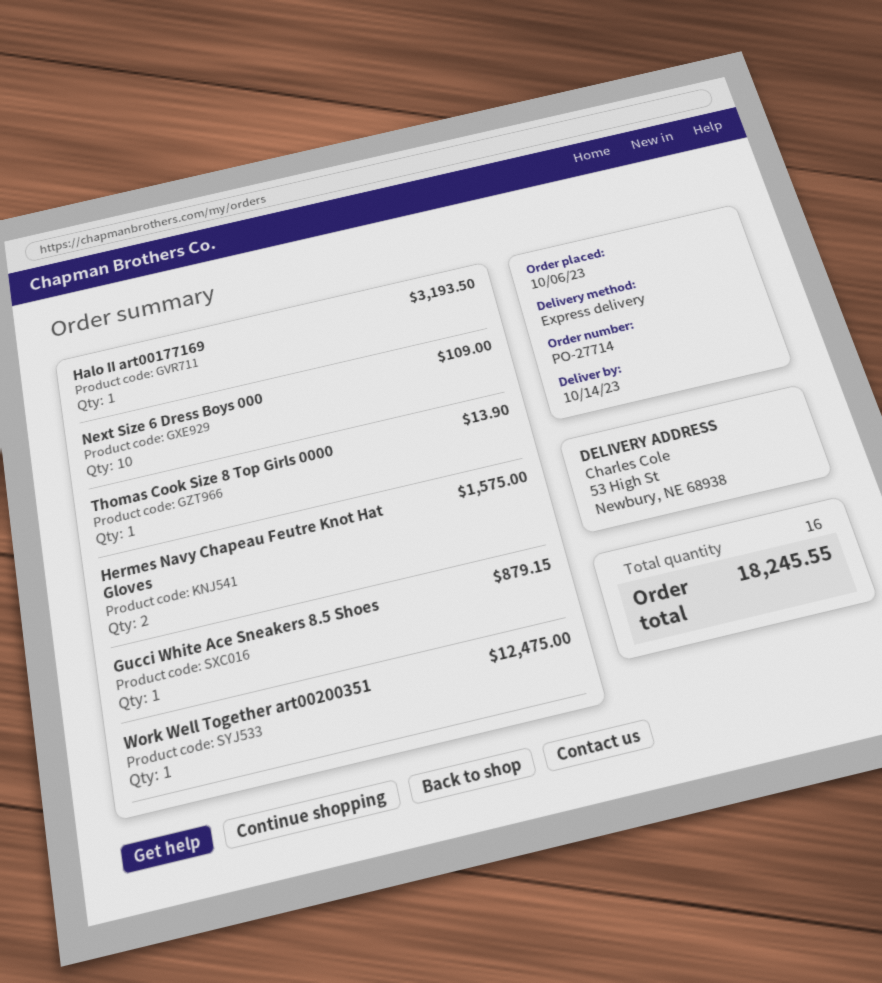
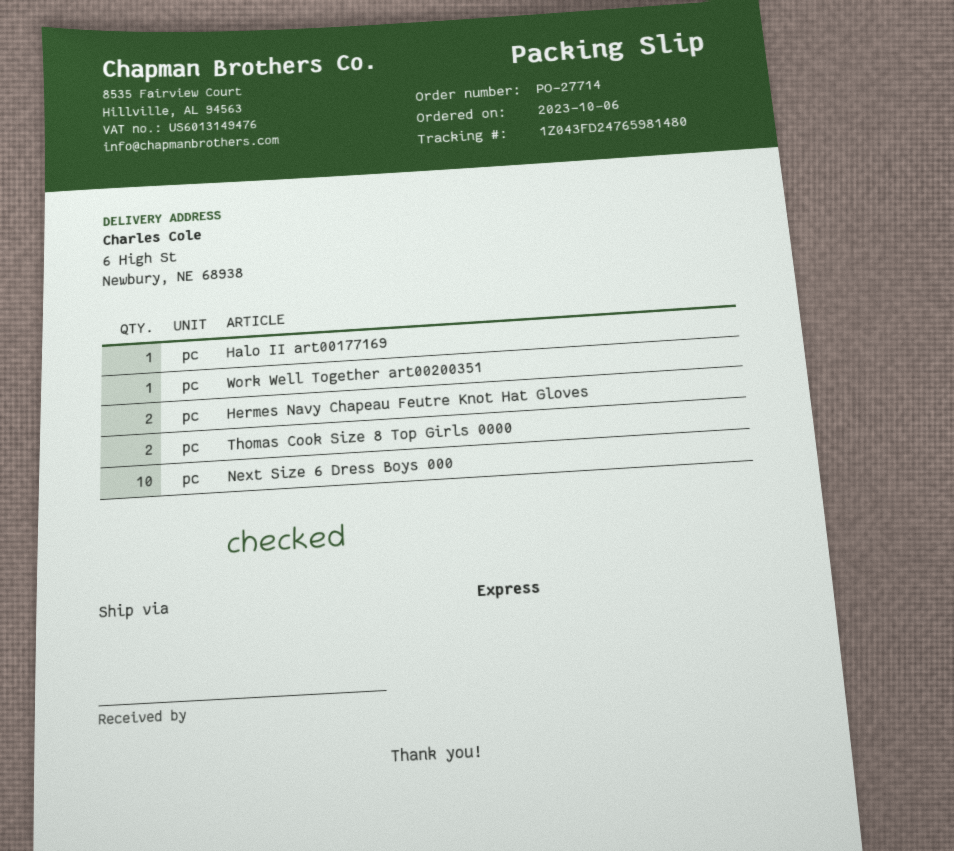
ship to: 53 High St, Newbury, NE 68938 -> 6 High St, Newbury, NE 68938
Thomas Cook Size 8 Top Girls 0000: 1 -> 2
Gucci White Ace Sneakers 8.5 Shoes: 1 -> none

